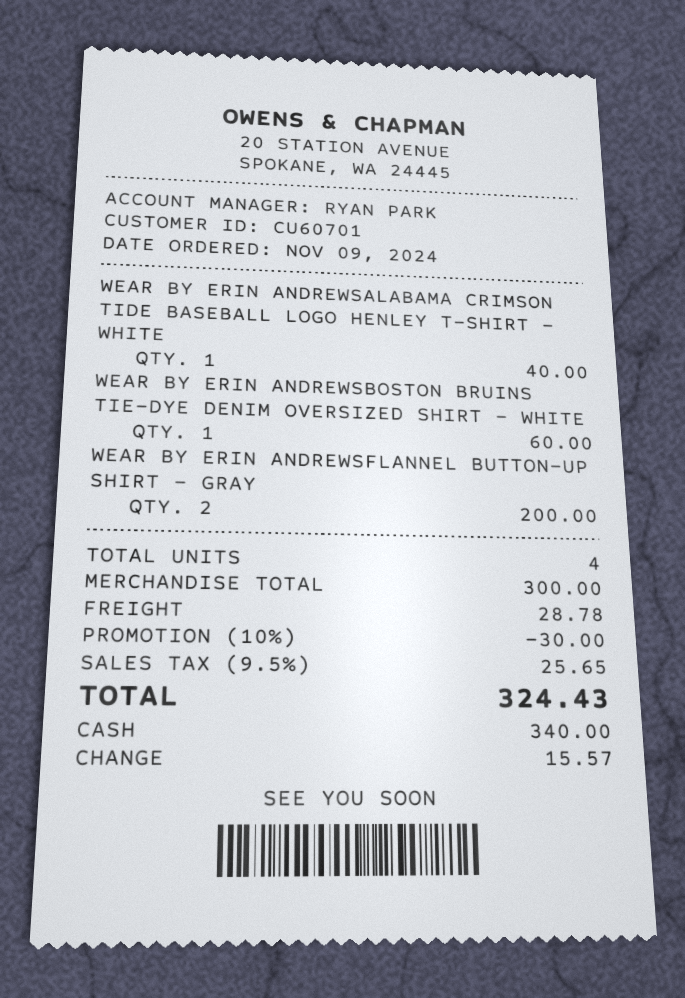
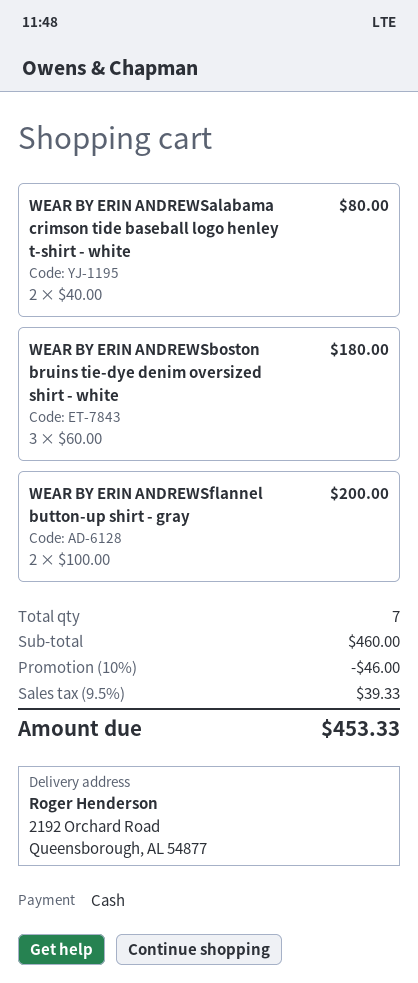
WEAR BY ERIN ANDREWSALABAMA CRIMSON TIDE BASEBALL LOGO HENLEY T-SHIRT - WHITE: 1 for 40.00 -> 2 for 80.00
WEAR BY ERIN ANDREWSBOSTON BRUINS TIE-DYE DENIM OVERSIZED SHIRT - WHITE: 1 for 60.00 -> 3 for 180.00
total quantity: 4 -> 7
subtotal: 300.00 -> 460.00
discount: 10% = 30.00 -> 10% = 46.00
shipping: 28.78 -> none
tax: 9.5% = 25.65 -> 9.5% = 39.33
total: 324.43 -> 453.33

